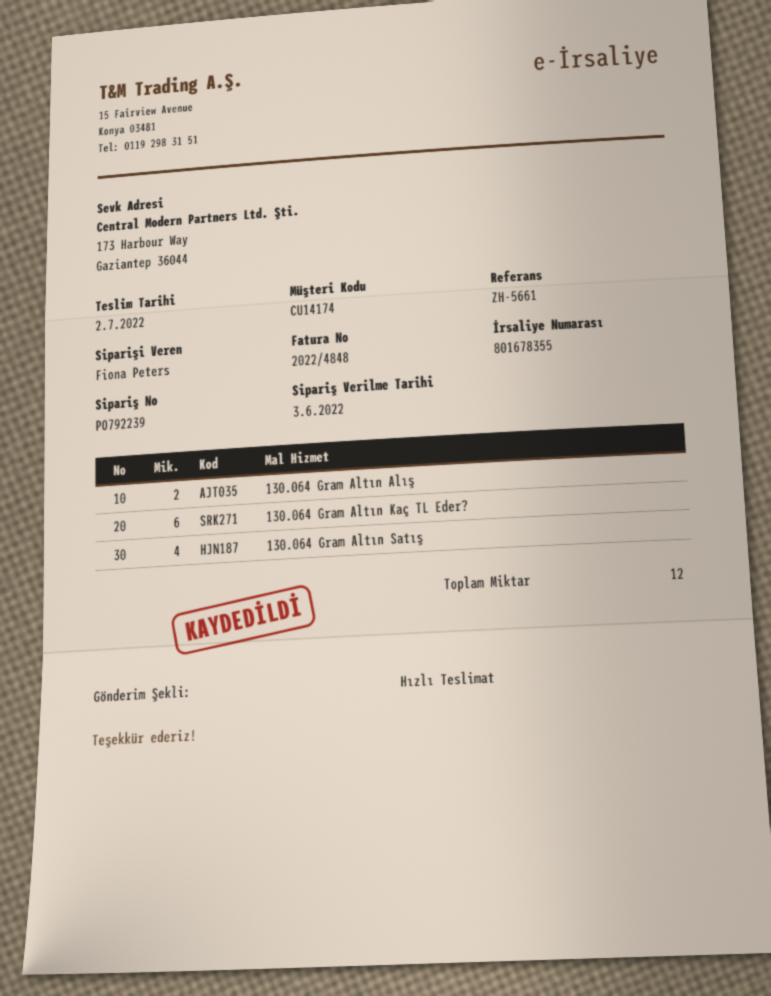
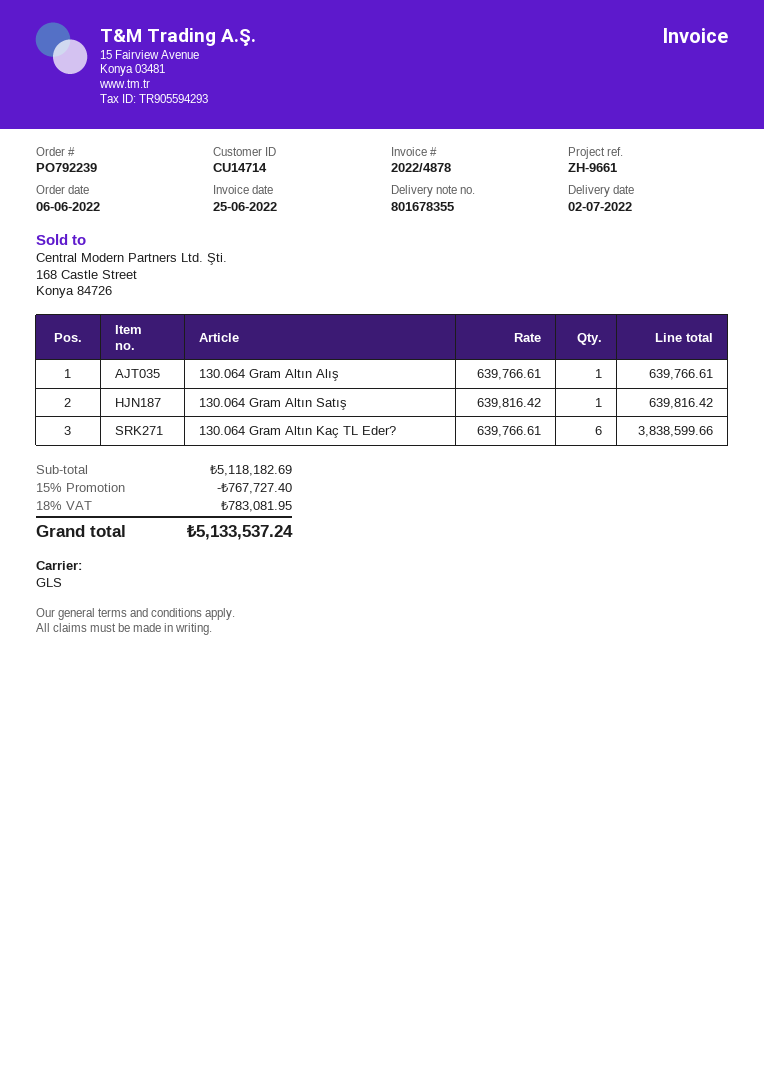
order date: 2022-06-03 -> 2022-06-06
invoice number: 2022/4848 -> 2022/4878
customer number: CU14174 -> CU14714
reference: ZH-5661 -> ZH-9661
shipping method: express -> GLS
130.064 Gram Altın Alış: 2 -> 1
130.064 Gram Altın Satış: 4 -> 1

